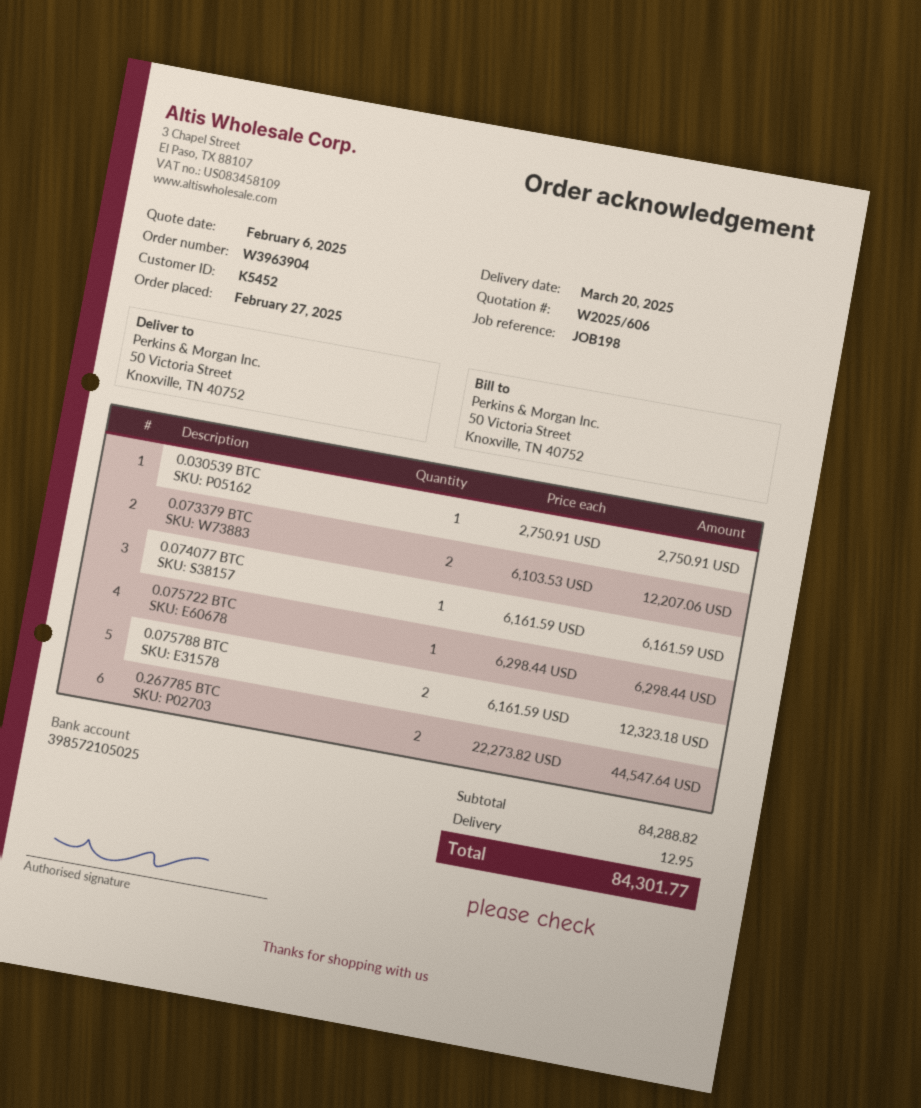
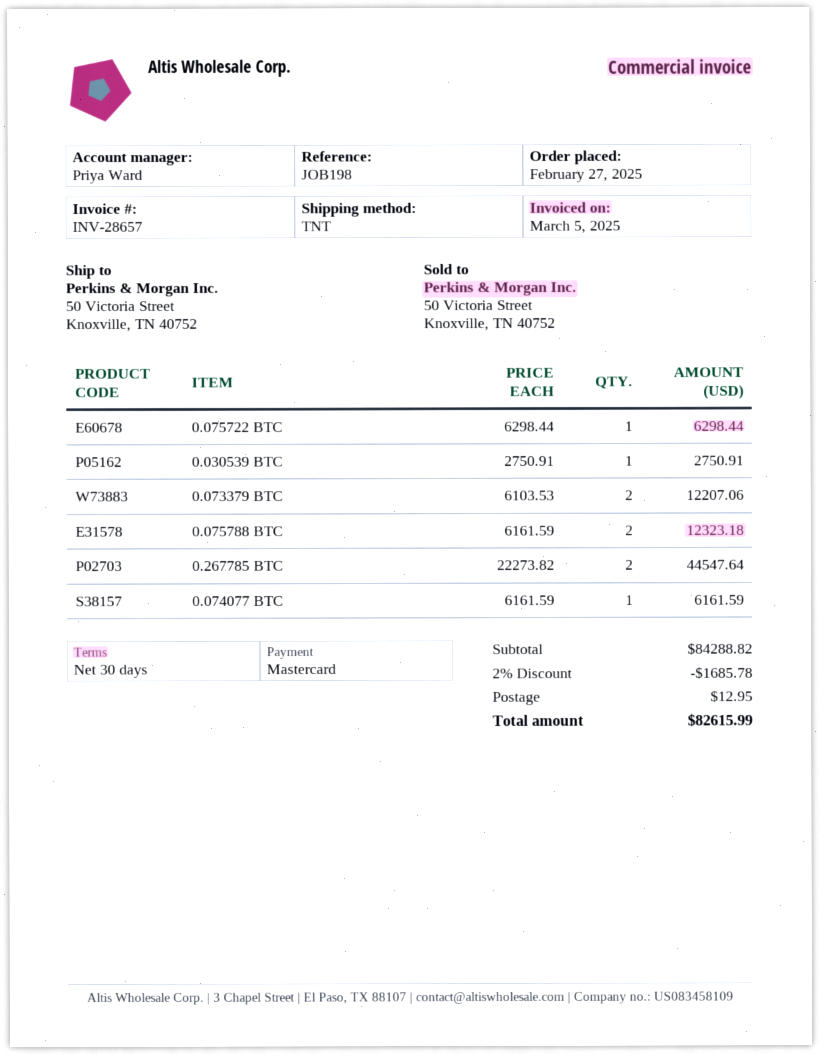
discount: none -> 2% = 1685.78
total: 84301.77 -> 82615.99

